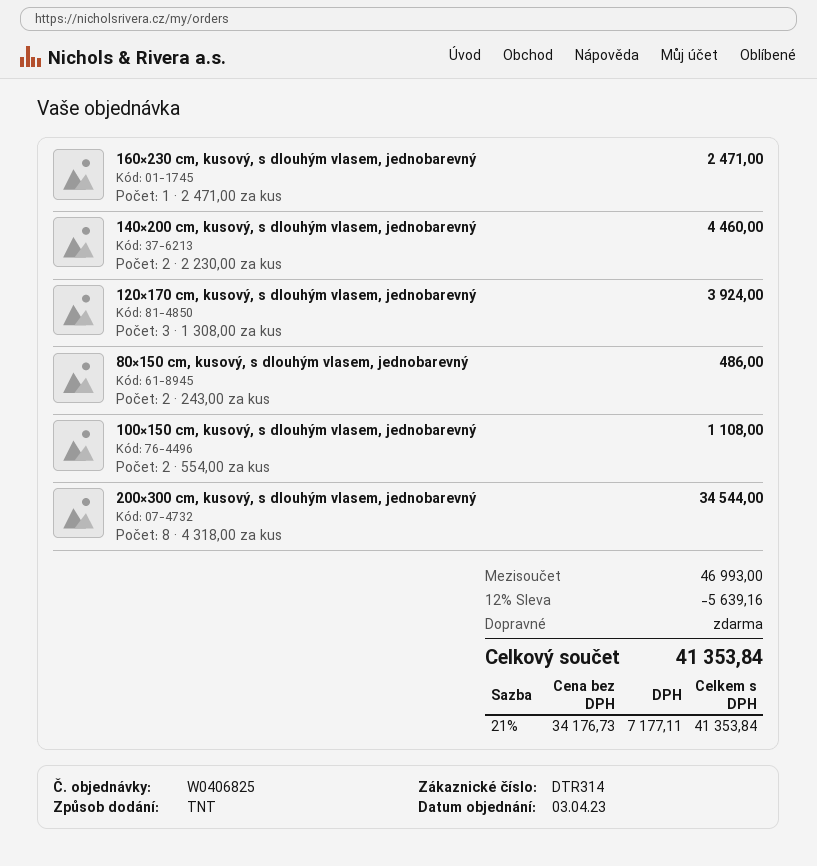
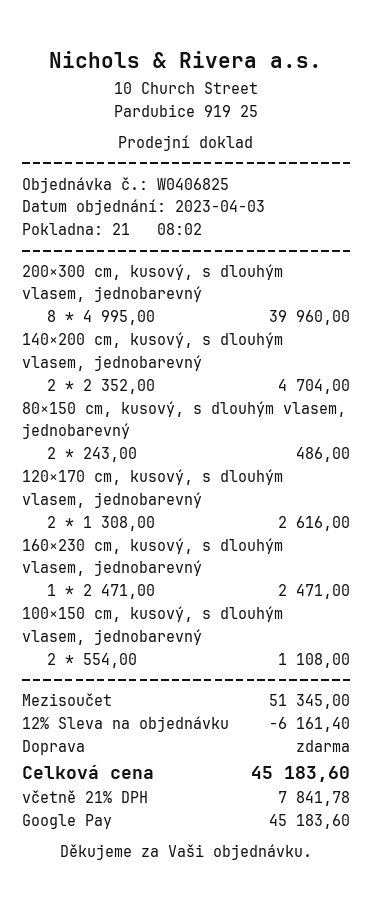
140×200 cm, kusový, s dlouhým vlasem, jednobarevný: 2 x 2230.00 = 4460.00 -> 2 x 2352.00 = 4704.00
120×170 cm, kusový, s dlouhým vlasem, jednobarevný: 3 x 1308.00 = 3924.00 -> 2 x 1308.00 = 2616.00
200×300 cm, kusový, s dlouhým vlasem, jednobarevný: 8 x 4318.00 = 34544.00 -> 8 x 4995.00 = 39960.00
subtotal: 46993.00 -> 51345.00
discount: 12% = 5639.16 -> 12% = 6161.40
tax: 21% = 7177.11 -> 21% = 7841.78
total: 41353.84 -> 45183.60

